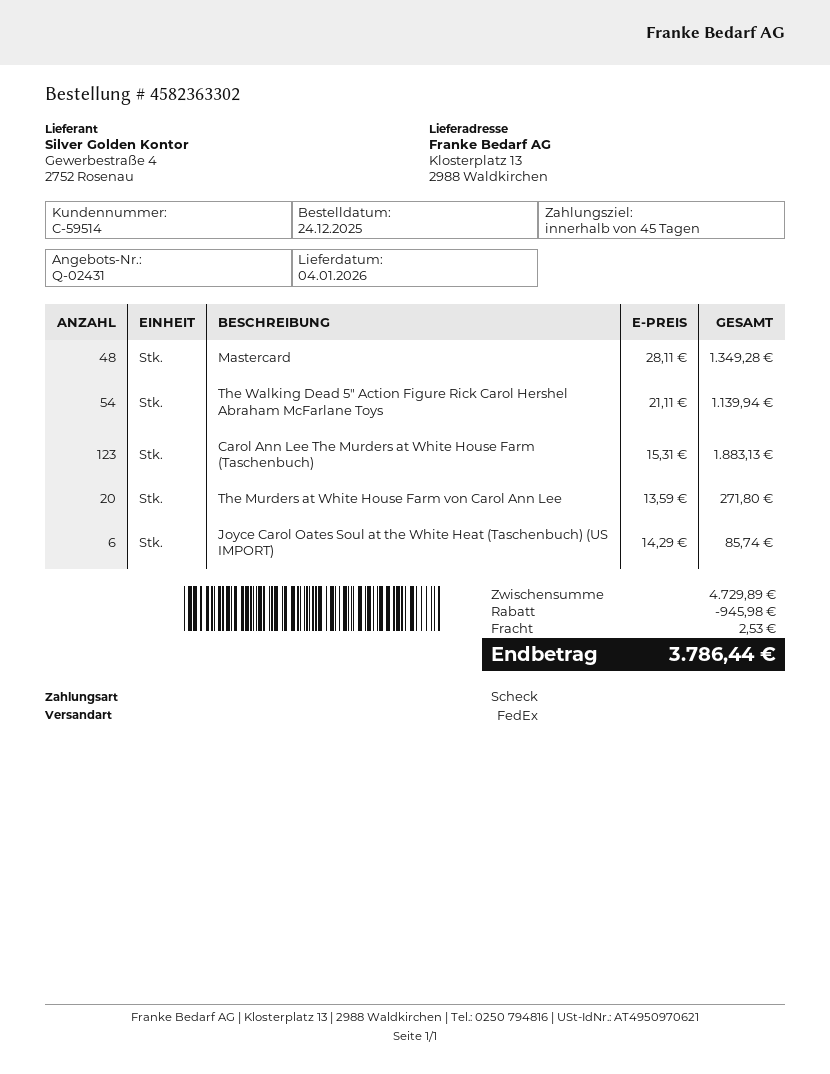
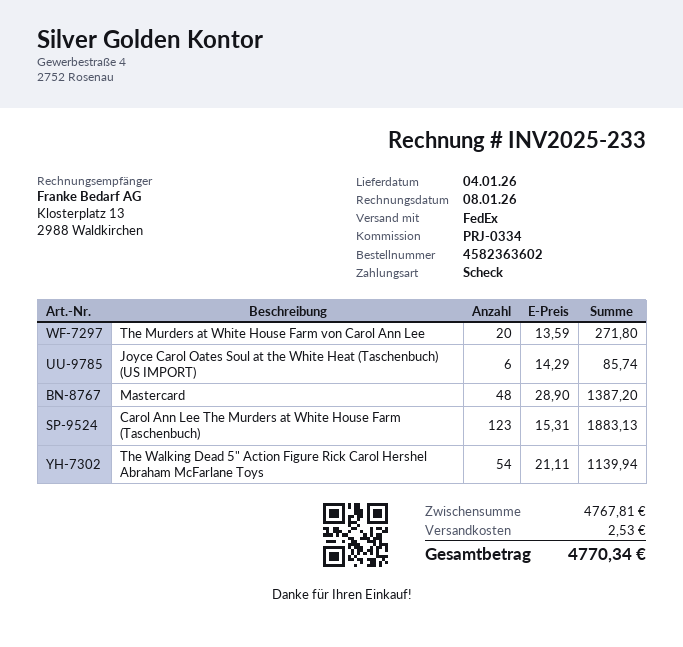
order number: 4582363302 -> 4582363602
Mastercard: 48 x 28.11 = 1349.28 -> 48 x 28.90 = 1387.20
subtotal: 4729.89 -> 4767.81
discount: 945.98 -> none
total: 3786.44 -> 4770.34

